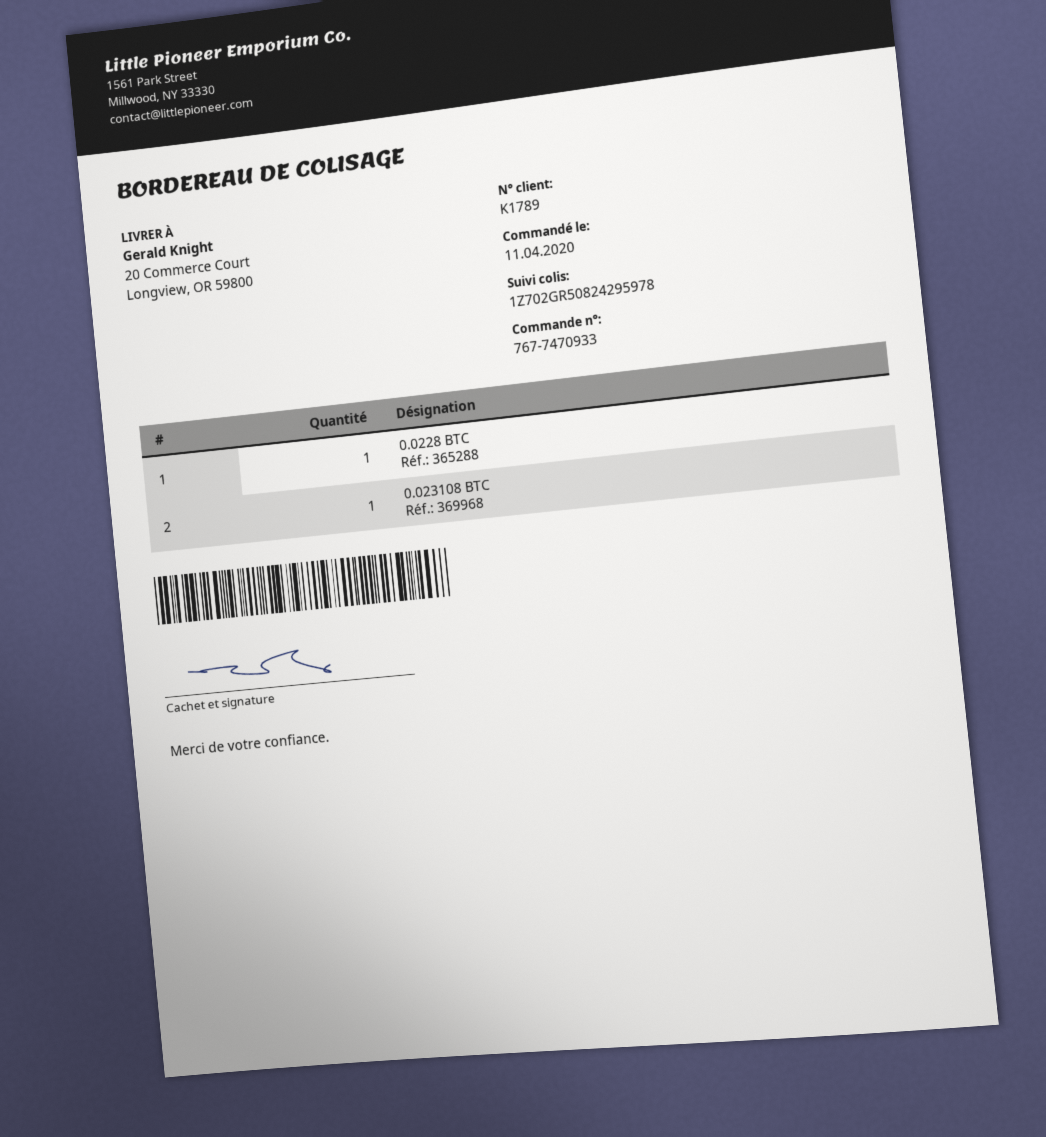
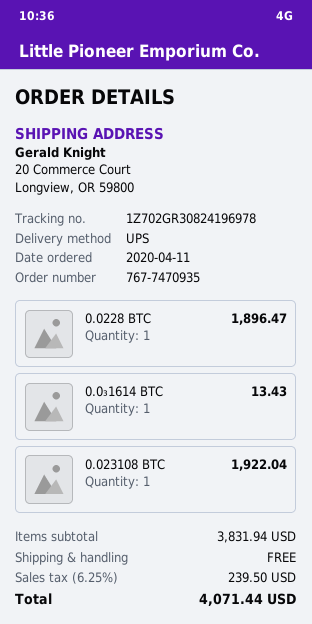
order number: 767-7470933 -> 767-7470935
tracking number: 1Z702GR50824295978 -> 1Z702GR30824196978
0.0₃1614 BTC: none -> 1

